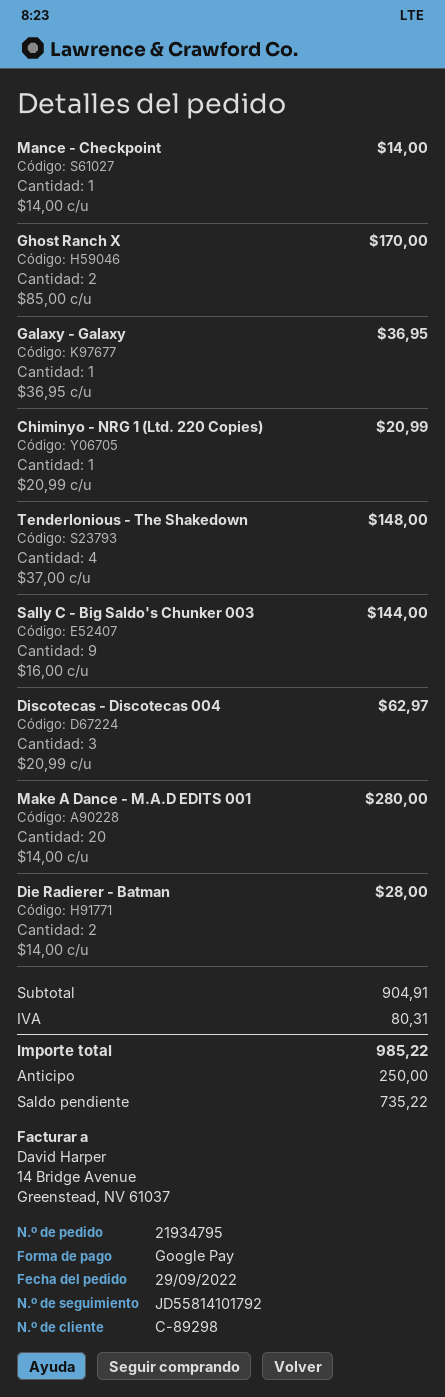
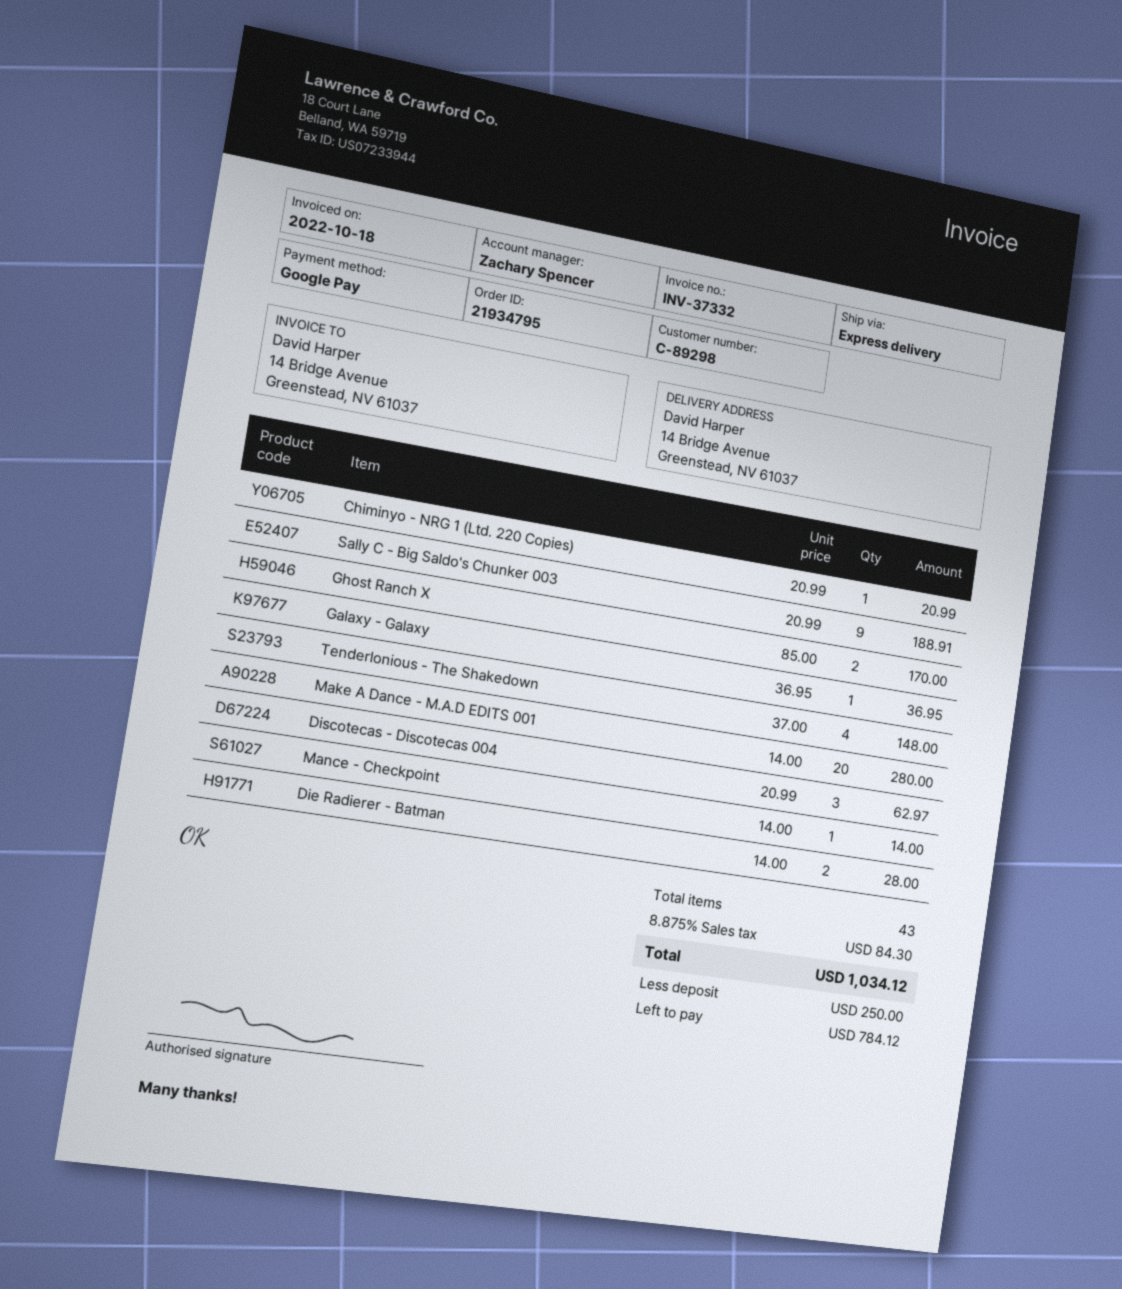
Sally C - Big Saldo's Chunker 003: 9 x 16.00 = 144.00 -> 9 x 20.99 = 188.91
tax: 80.31 -> 84.30
total: 985.22 -> 1034.12
balance: 735.22 -> 784.12

